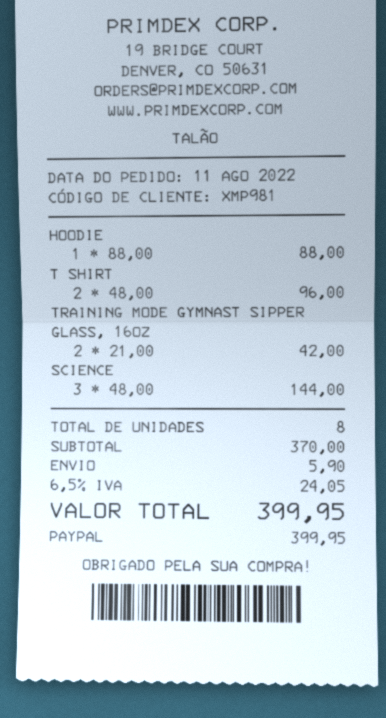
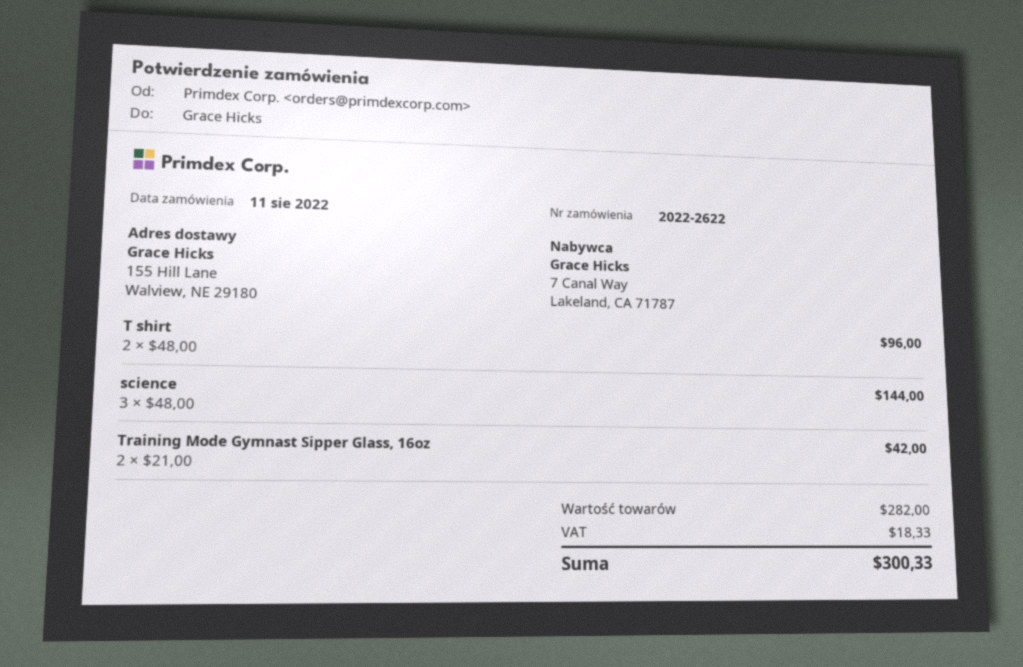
HOODIE: 1 x 88.00 = 88.00 -> none
subtotal: 370.00 -> 282.00
shipping: 5.90 -> none
tax: 24.05 -> 18.33
total: 399.95 -> 300.33

